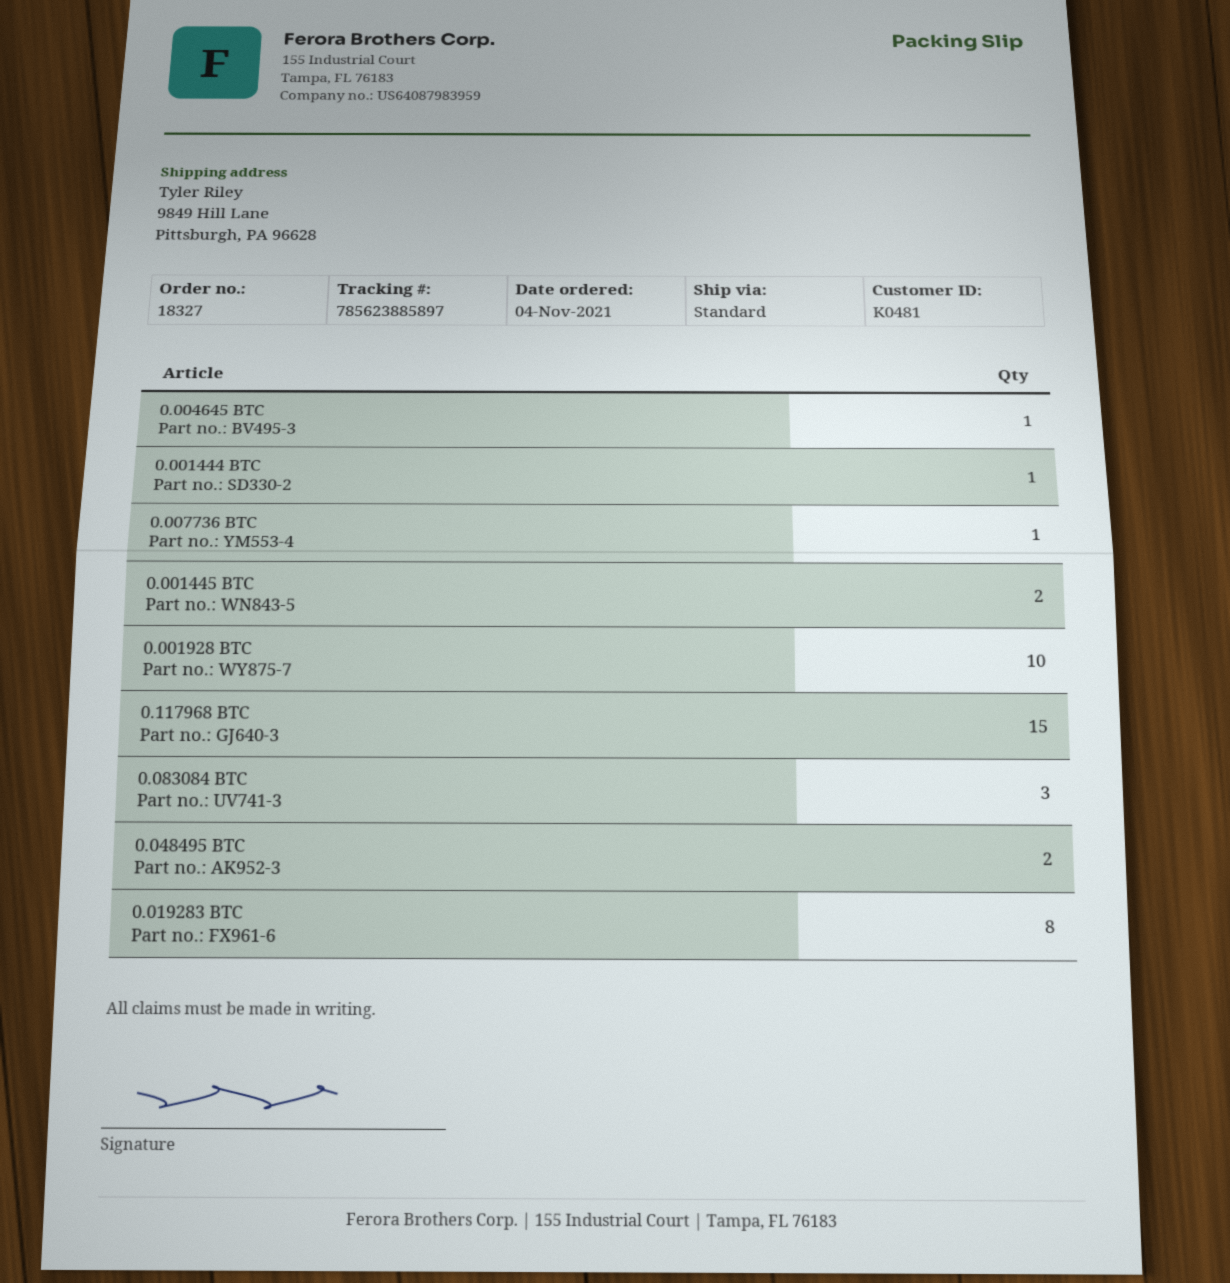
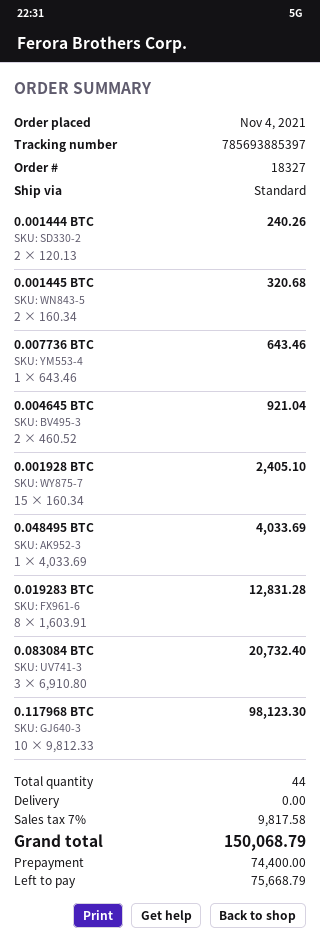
tracking number: 785623885897 -> 785693885397
0.004645 BTC: 1 -> 2
0.001444 BTC: 1 -> 2
0.001928 BTC: 10 -> 15
0.117968 BTC: 15 -> 10
0.048495 BTC: 2 -> 1

